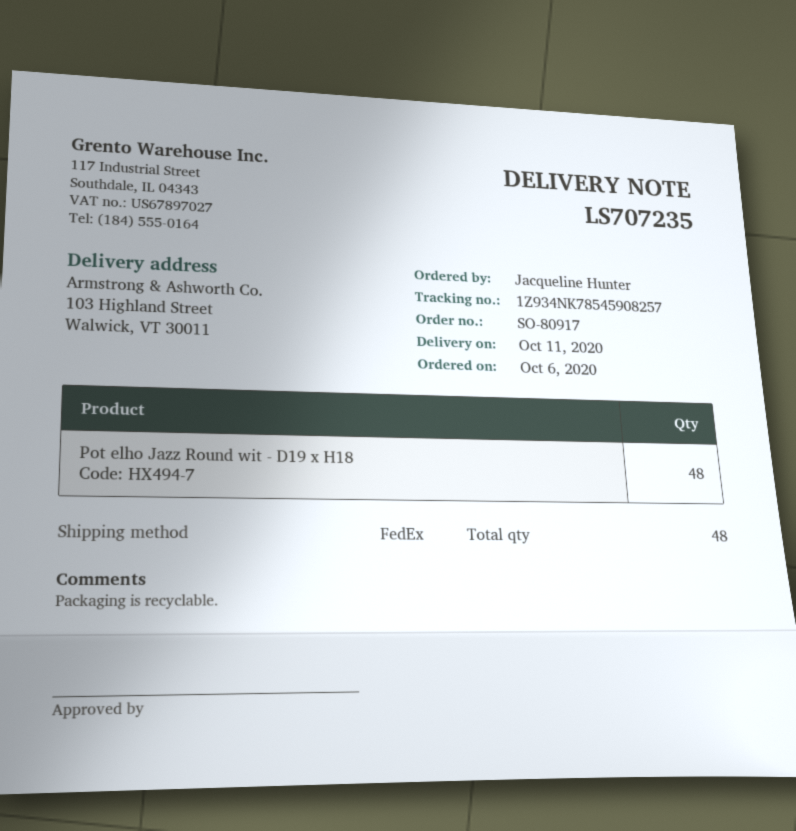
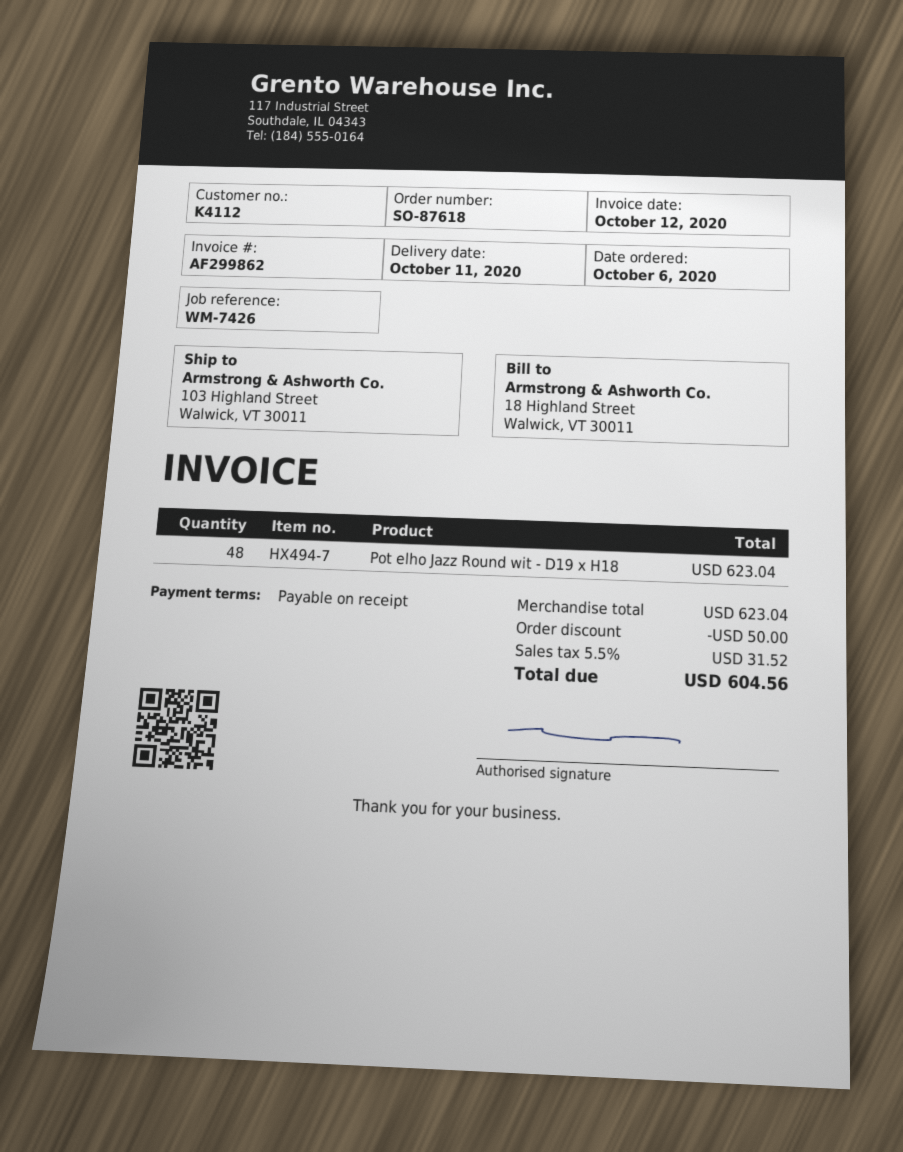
order number: SO-80917 -> SO-87618

